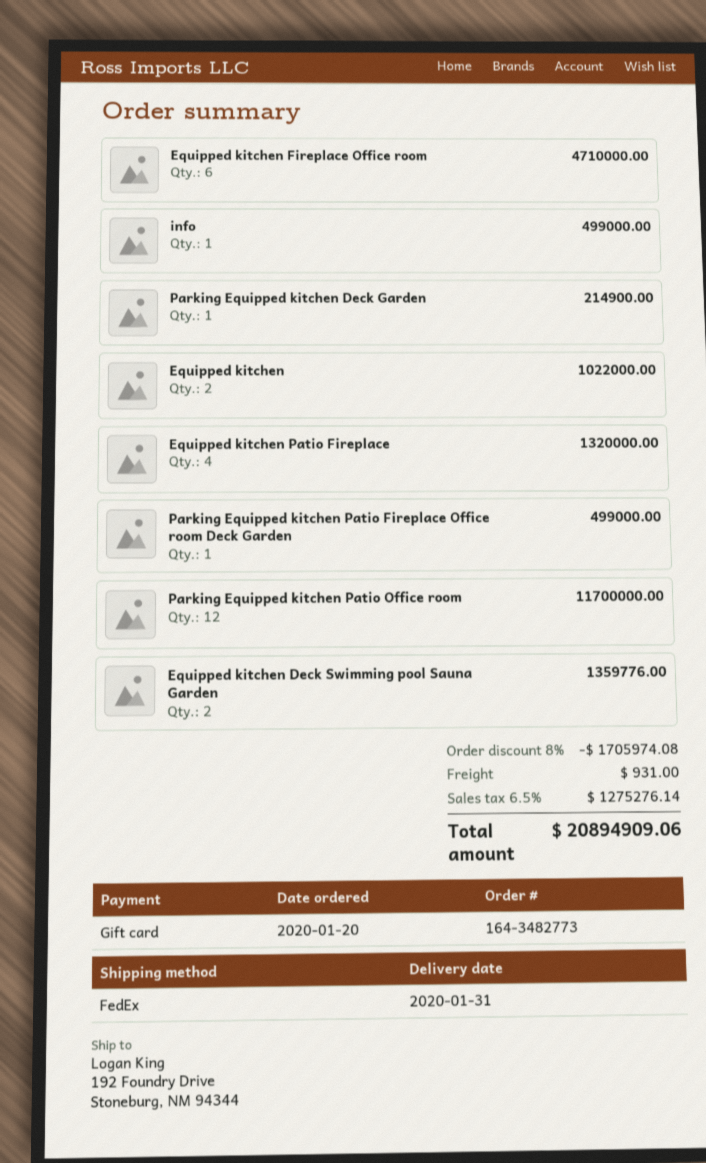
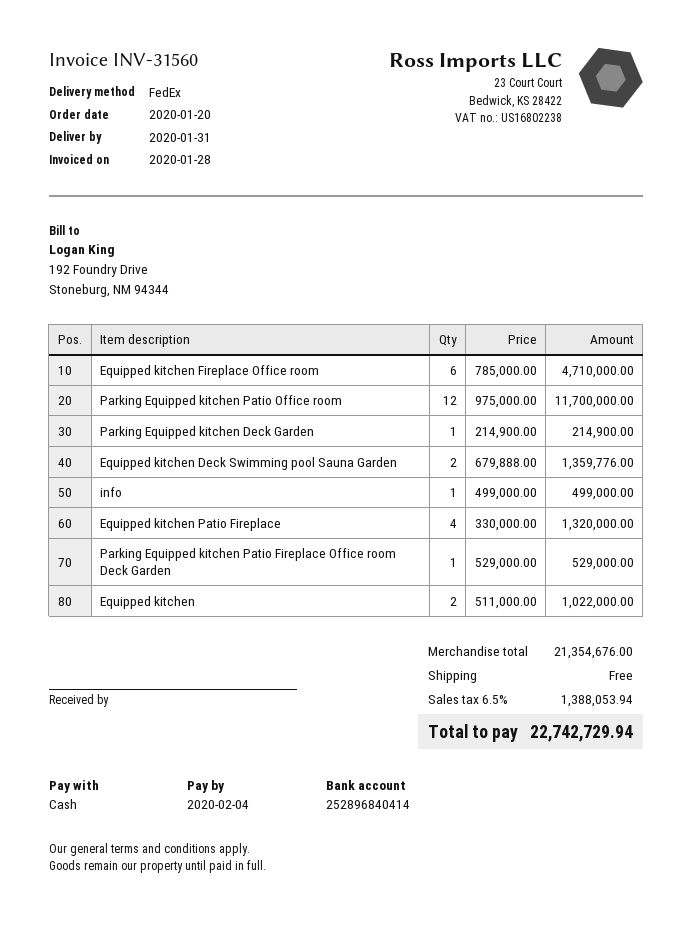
payment method: gift card -> cash
Parking Equipped kitchen Patio Fireplace Office room Deck Garden: 1 for 499000.00 -> 1 for 529000.00
discount: 8% = 1705974.08 -> none
shipping: 931.00 -> 0.00
tax: 6.5% = 1275276.14 -> 6.5% = 1388053.94
total: 20894909.06 -> 22742729.94

